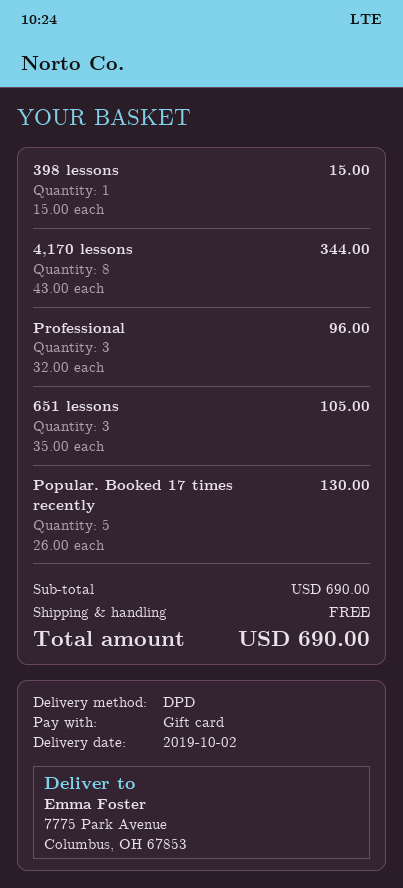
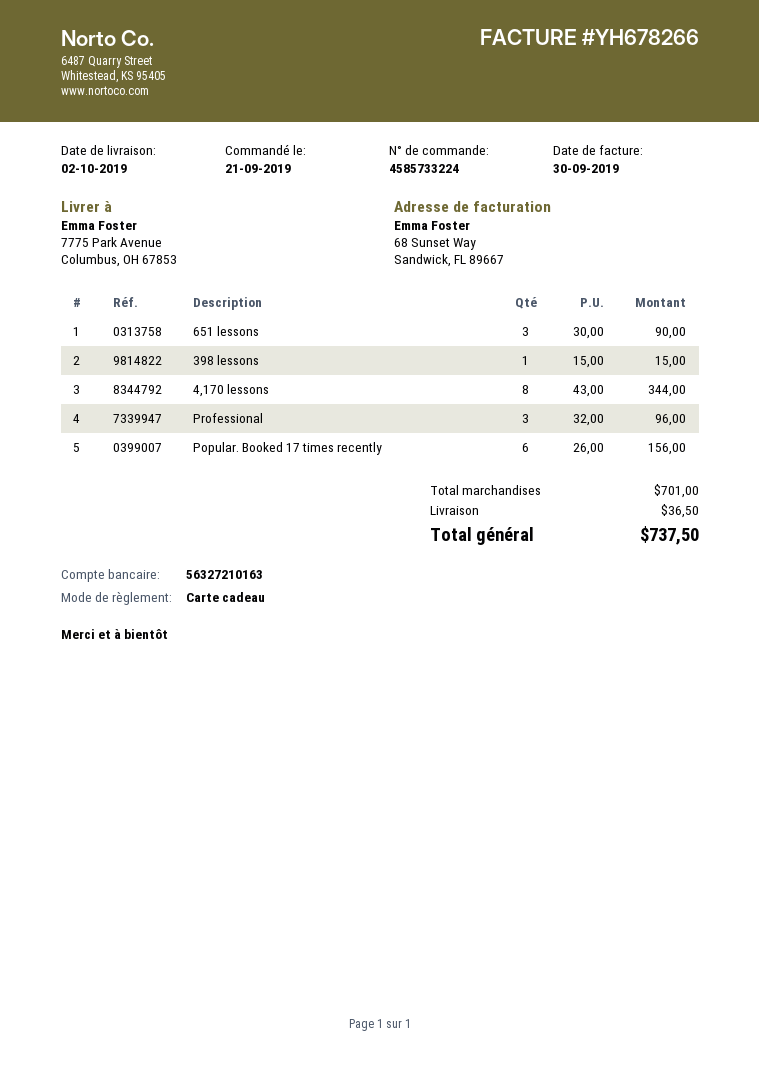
651 lessons: 3 x 35.00 = 105.00 -> 3 x 30.00 = 90.00
Popular. Booked 17 times recently: 5 x 26.00 = 130.00 -> 6 x 26.00 = 156.00
subtotal: 690.00 -> 701.00
shipping: 0.00 -> 36.50
total: 690.00 -> 737.50

